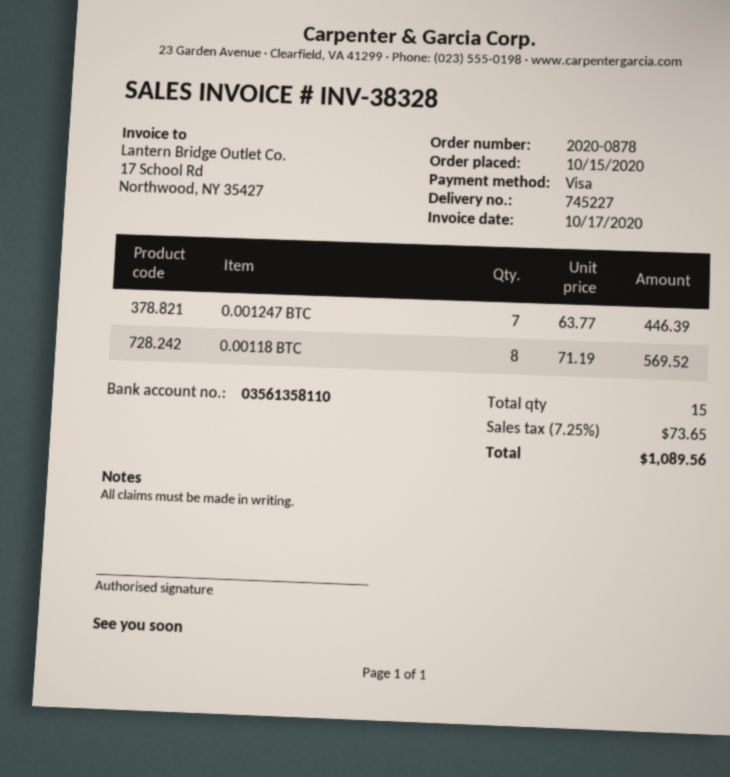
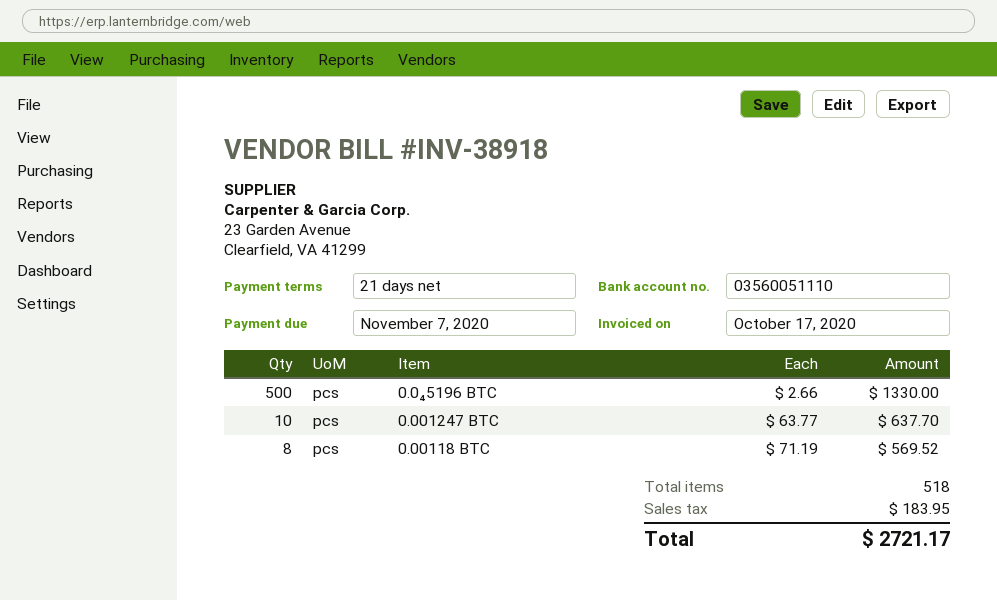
invoice number: INV-38328 -> INV-38918
bank account: 03561358110 -> 03560051110
0.001247 BTC: 7 x 63.77 = 446.39 -> 10 x 63.77 = 637.70
0.0₄5196 BTC: none -> 500 x 2.66 = 1330.00
total quantity: 15 -> 518
tax: 73.65 -> 183.95
total: 1089.56 -> 2721.17

